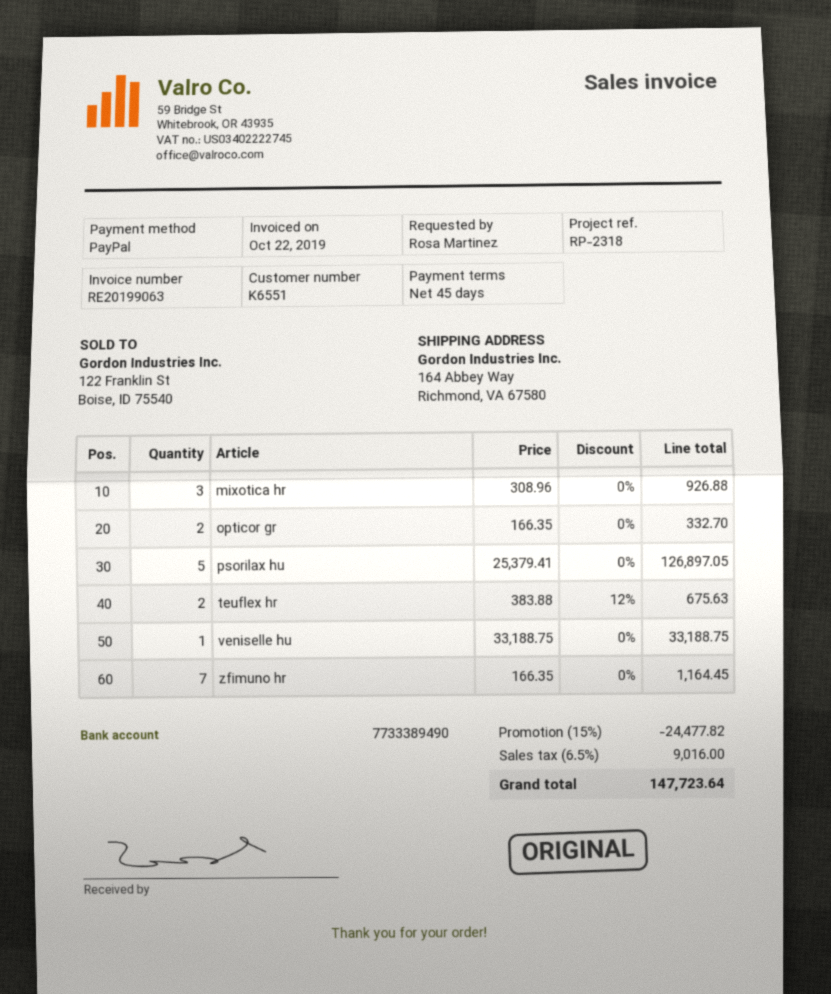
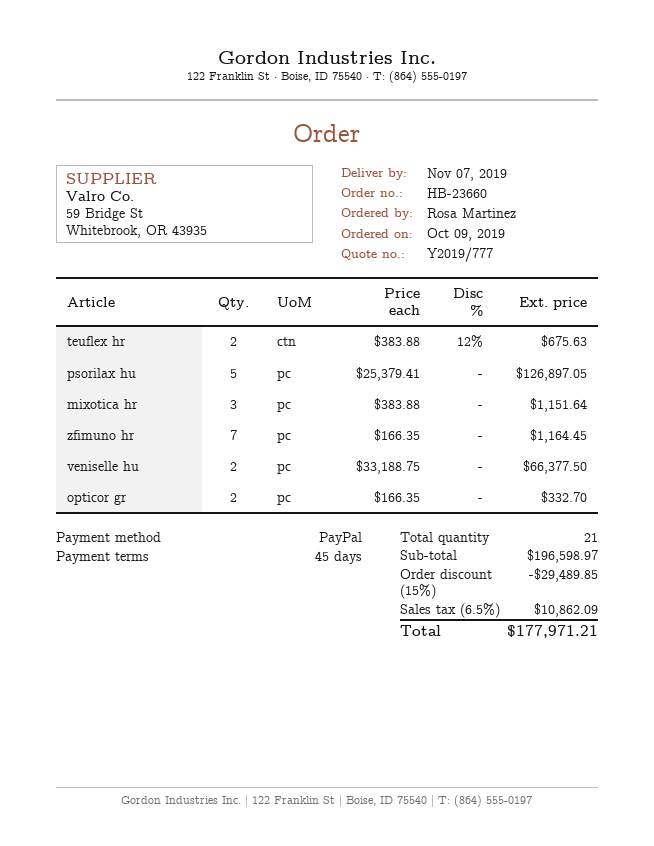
mixotica hr: 3 x 308.96 = 926.88 -> 3 x 383.88 = 1151.64
veniselle hu: 1 x 33188.75 = 33188.75 -> 2 x 33188.75 = 66377.50
discount: 15% = 24477.82 -> 15% = 29489.85
tax: 6.5% = 9016.00 -> 6.5% = 10862.09
total: 147723.64 -> 177971.21

